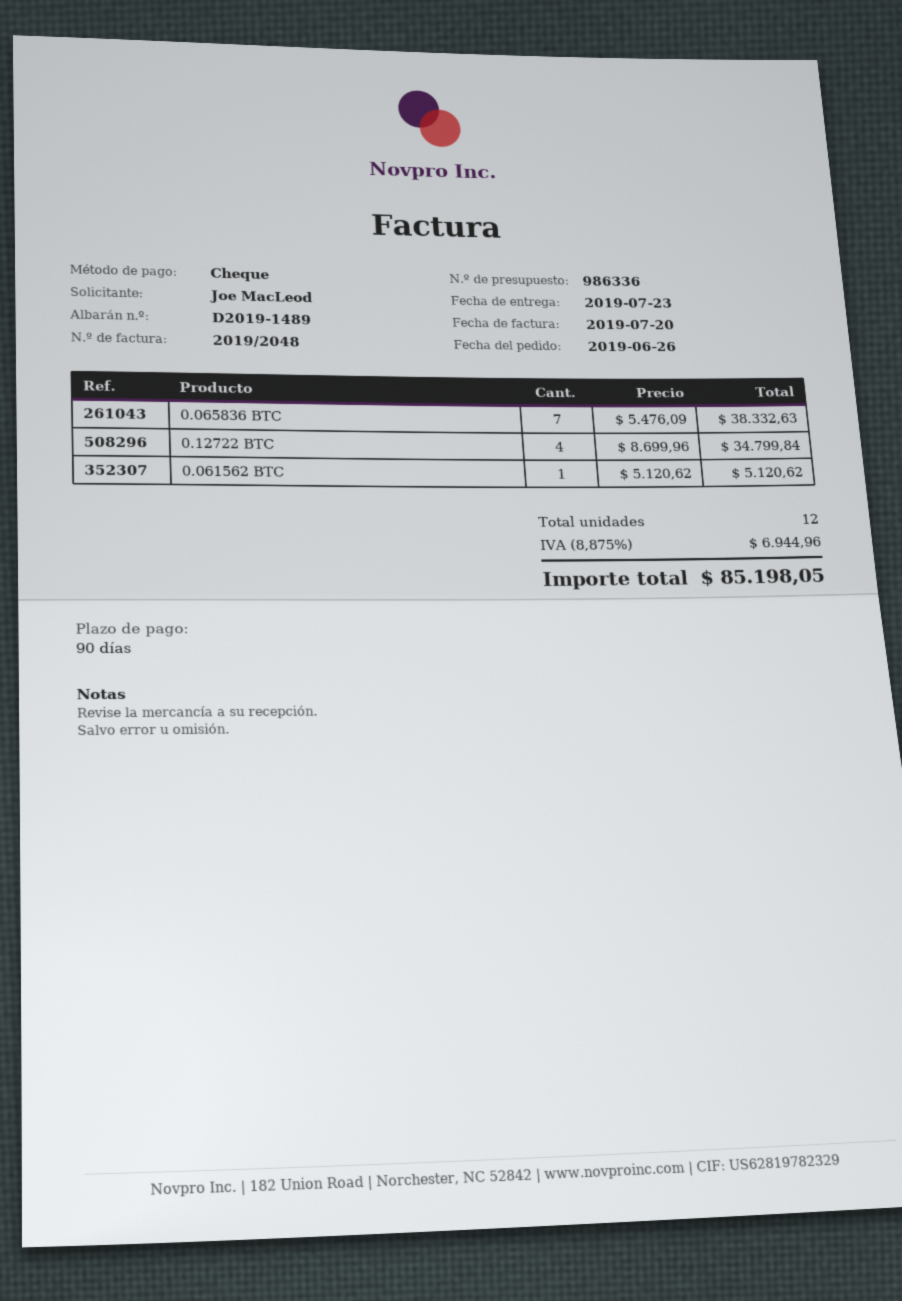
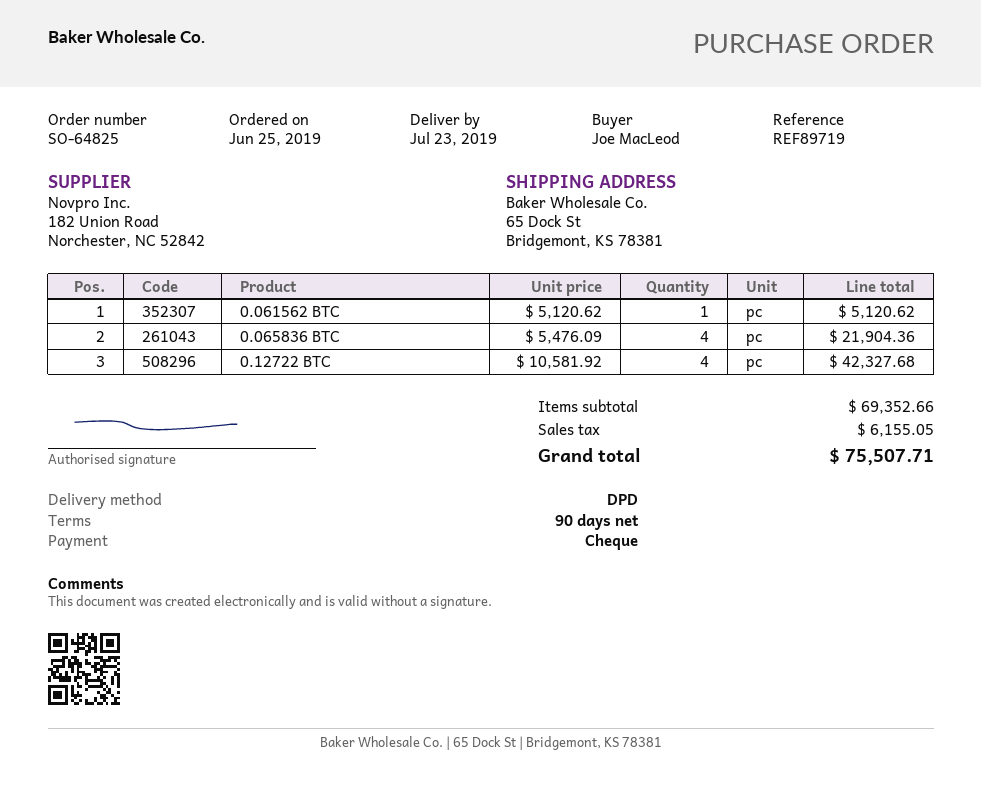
order date: 2019-06-26 -> 2019-06-25
0.065836 BTC: 7 x 5476.09 = 38332.63 -> 4 x 5476.09 = 21904.36
0.12722 BTC: 4 x 8699.96 = 34799.84 -> 4 x 10581.92 = 42327.68
tax: 6944.96 -> 6155.05
total: 85198.05 -> 75507.71

